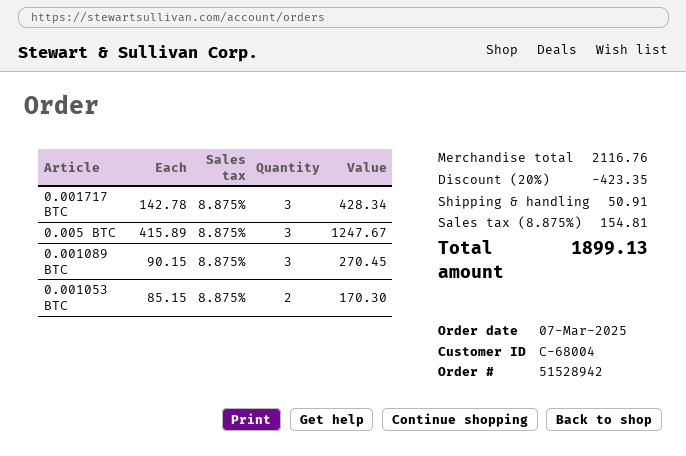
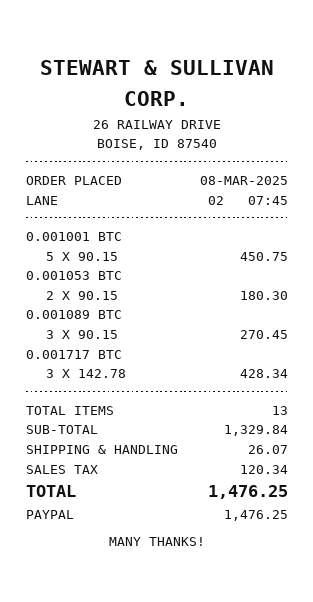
order date: 2025-03-07 -> 2025-03-08
0.005 BTC: 3 x 415.89 = 1247.67 -> none
0.001053 BTC: 2 x 85.15 = 170.30 -> 2 x 90.15 = 180.30
0.001001 BTC: none -> 5 x 90.15 = 450.75
subtotal: 2116.76 -> 1329.84
discount: 20% = 423.35 -> none
shipping: 50.91 -> 26.07
tax: 154.81 -> 120.34
total: 1899.13 -> 1476.25

